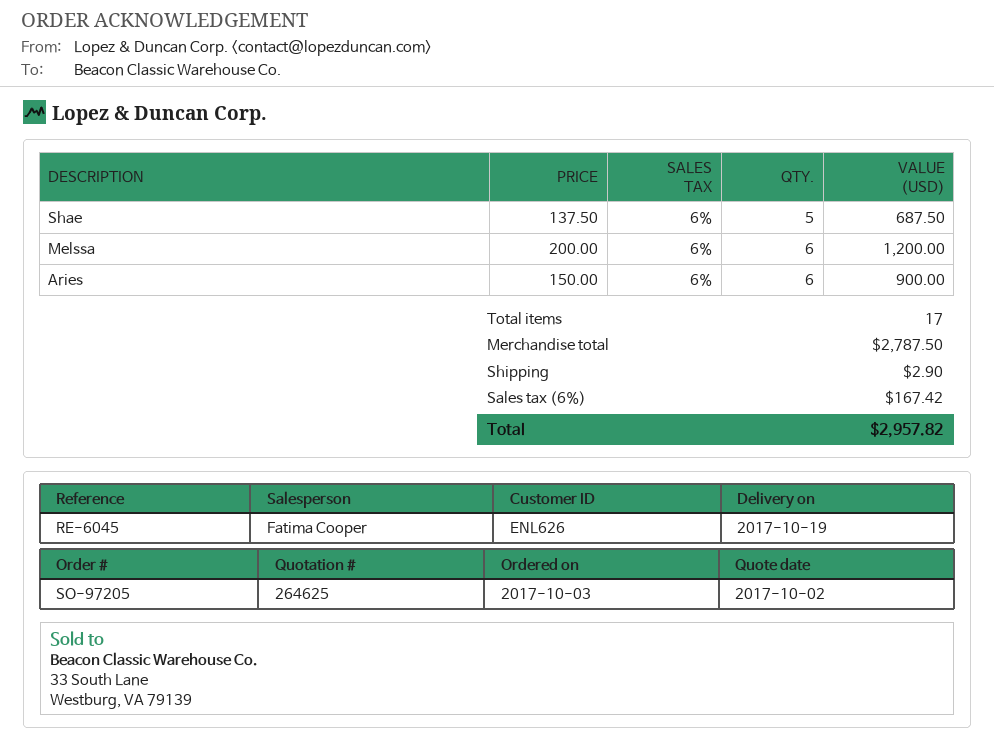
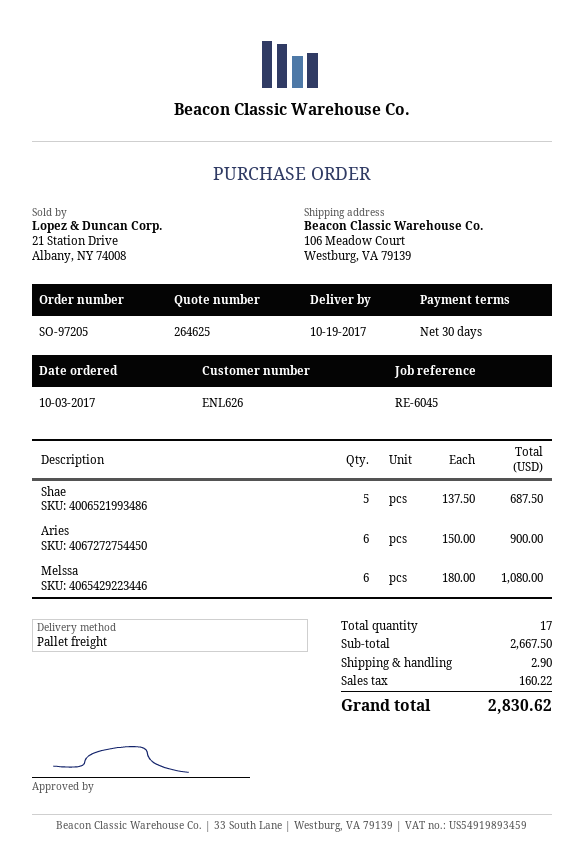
Melssa: 6 x 200.00 = 1200.00 -> 6 x 180.00 = 1080.00
subtotal: 2787.50 -> 2667.50
tax: 167.42 -> 160.22
total: 2957.82 -> 2830.62

